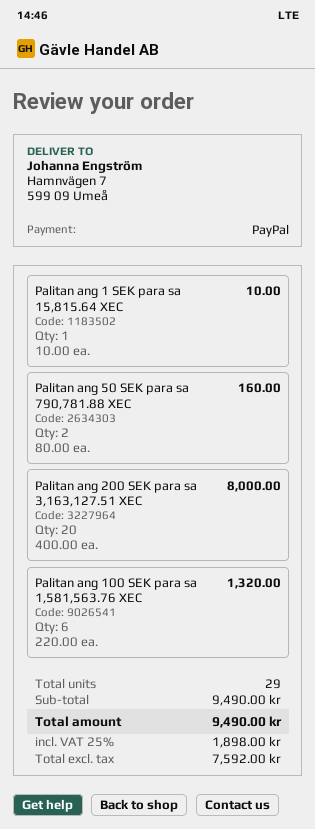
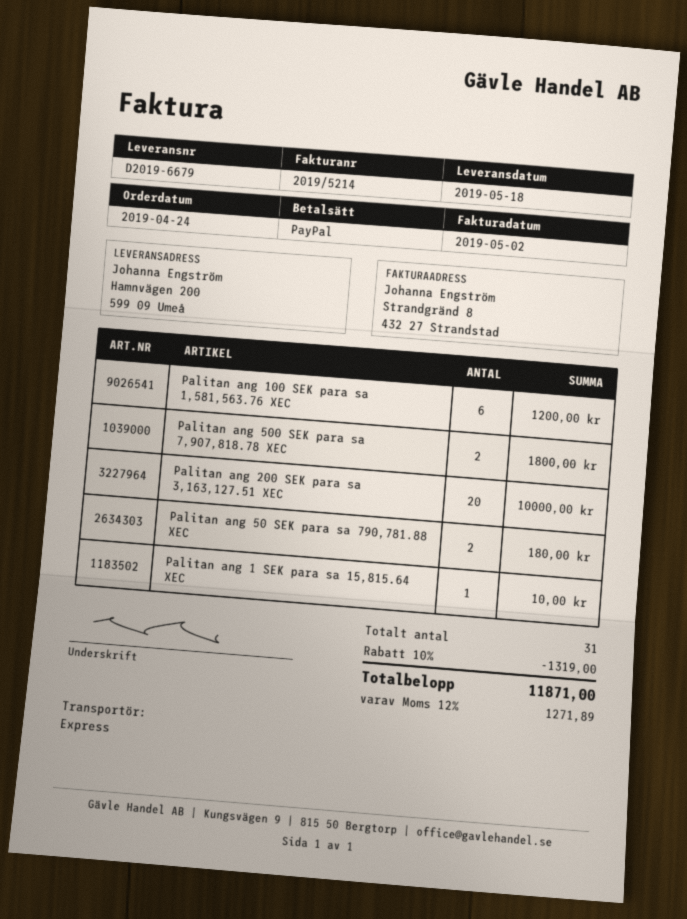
ship to: Hamnvägen 7, 599 09 Umeå -> Hamnvägen 200, 599 09 Umeå
Palitan ang 50 SEK para sa 790,781.88 XEC: 2 for 160.00 -> 2 for 180.00
Palitan ang 200 SEK para sa 3,163,127.51 XEC: 20 for 8000.00 -> 20 for 10000.00
Palitan ang 100 SEK para sa 1,581,563.76 XEC: 6 for 1320.00 -> 6 for 1200.00
Palitan ang 500 SEK para sa 7,907,818.78 XEC: none -> 2 for 1800.00
total quantity: 29 -> 31
discount: none -> 10% = 1319.00
tax: 25% = 1898.00 -> 12% = 1271.89
total: 9490.00 -> 11871.00

